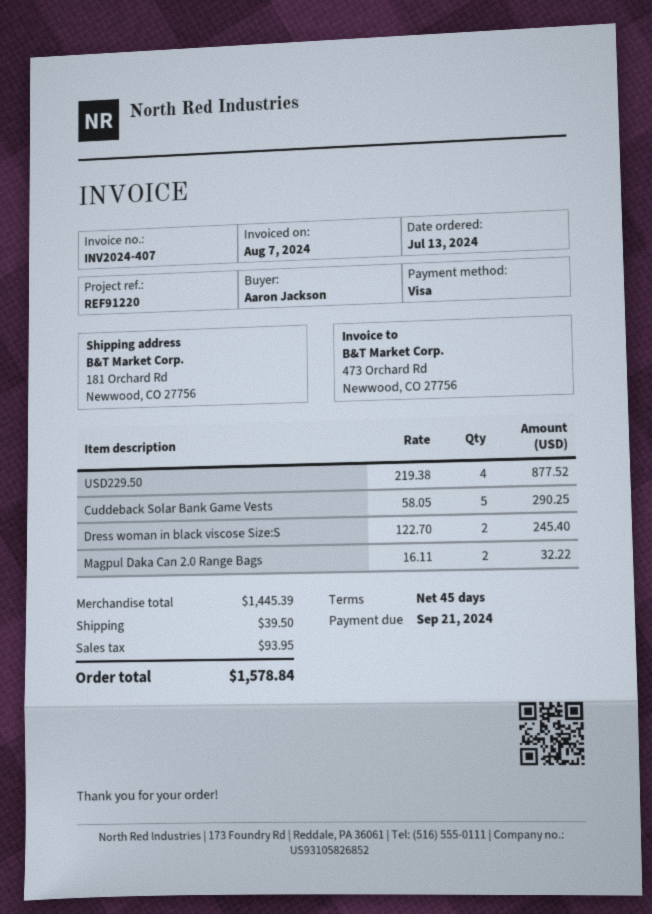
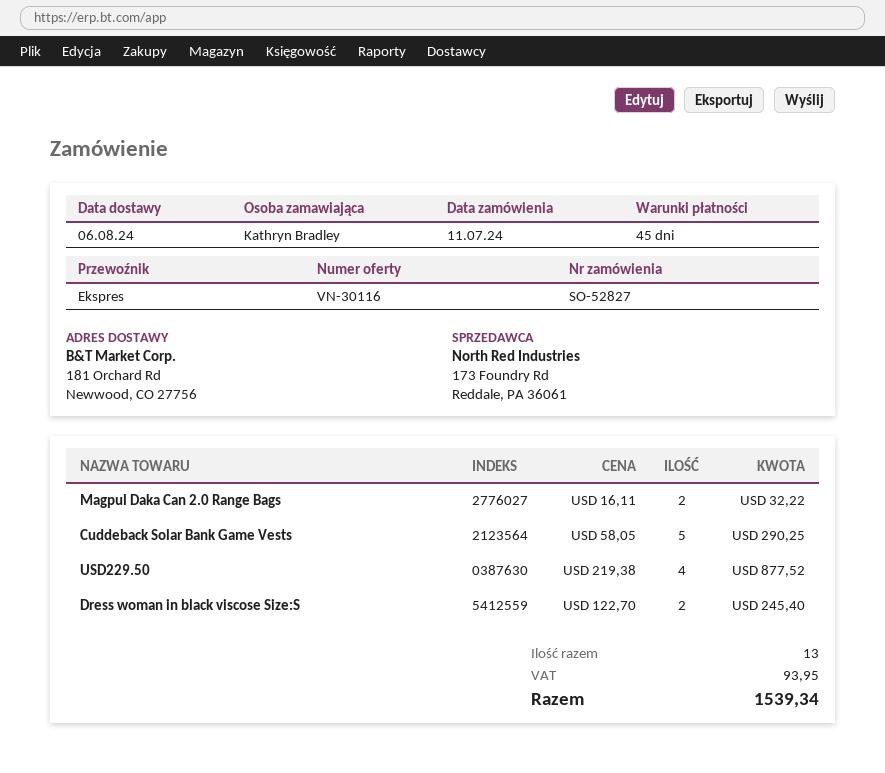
order date: 2024-07-13 -> 2024-07-11
ordered by: Aaron Jackson -> Kathryn Bradley
shipping: 39.50 -> none
total: 1578.84 -> 1539.34

